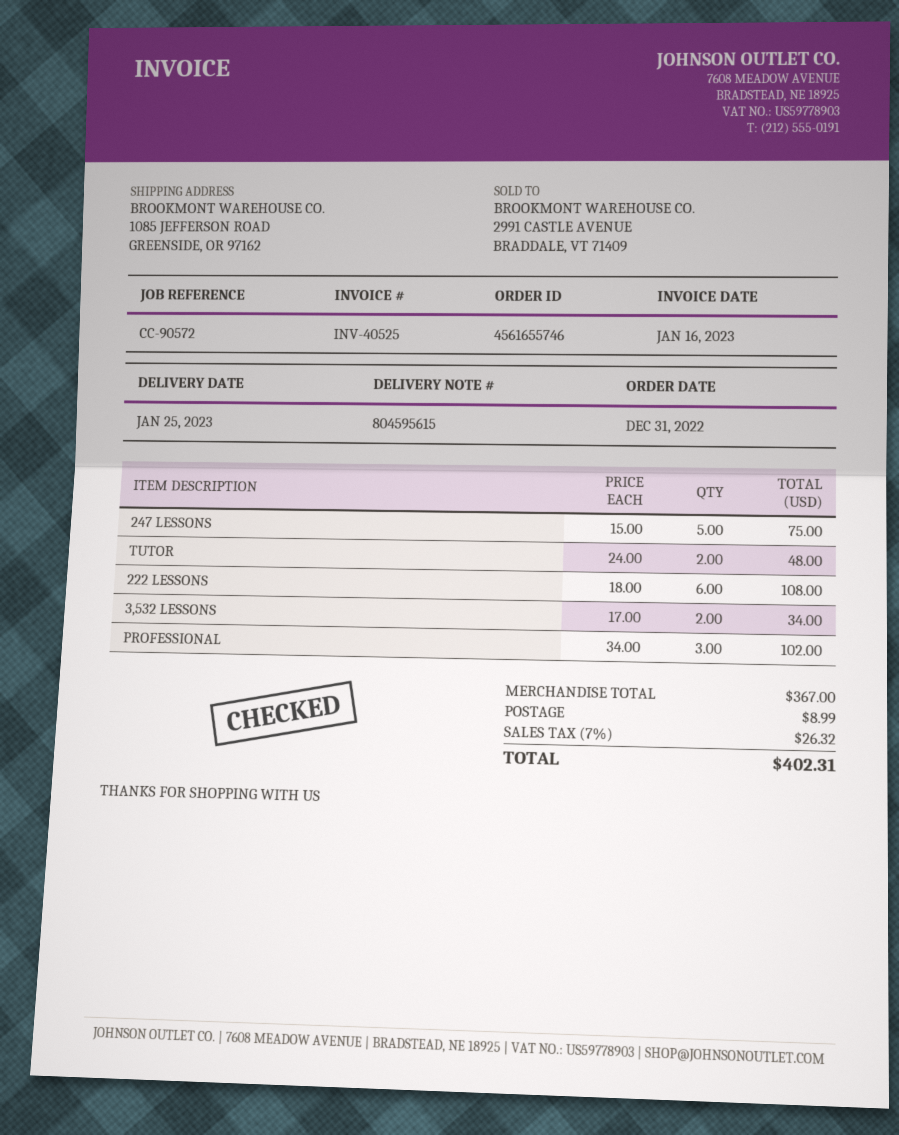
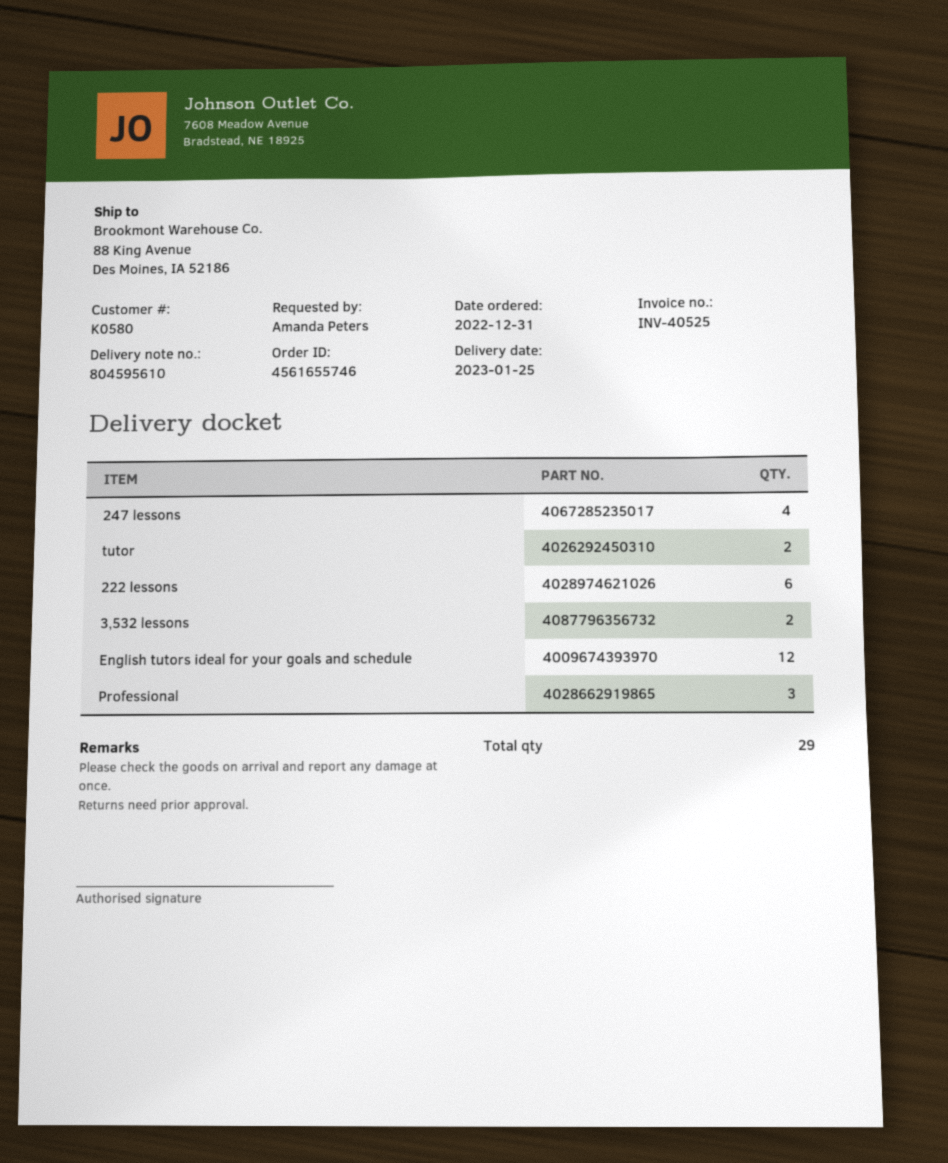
delivery note number: 804595615 -> 804595610
ship to: 1085 JEFFERSON ROAD, GREENSIDE, OR 97162 -> 88 King Avenue, Des Moines, IA 52186
247 LESSONS: 5 -> 4
English tutors ideal for your goals and schedule: none -> 12

